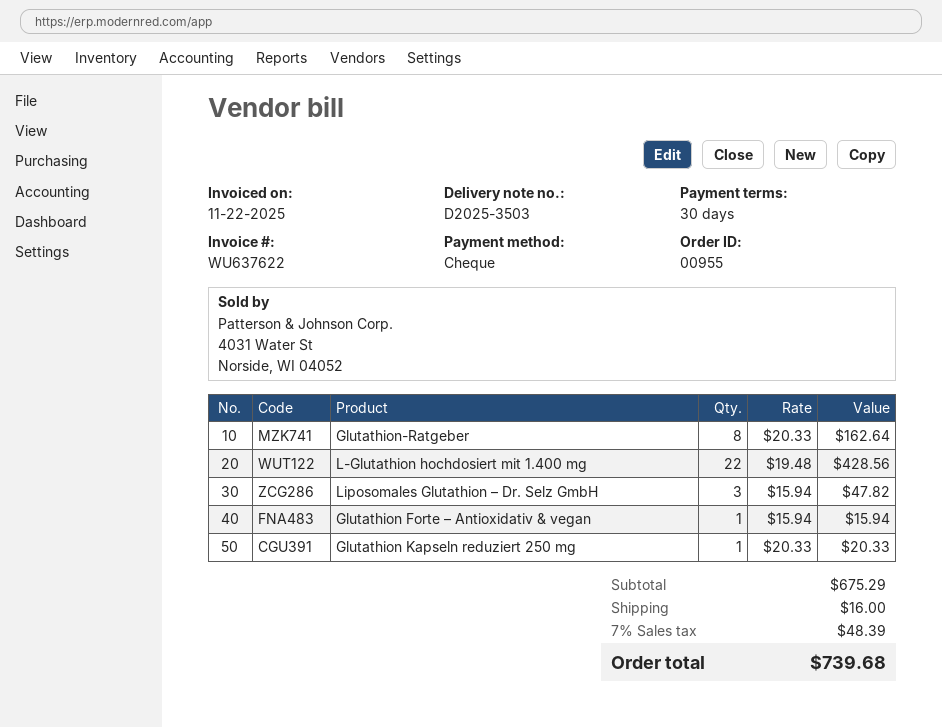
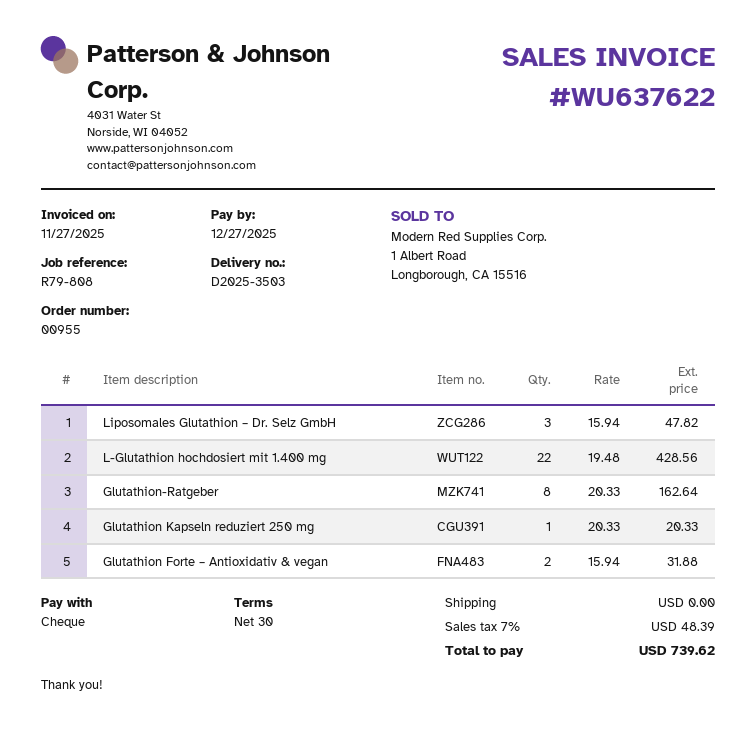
invoice date: 2025-11-22 -> 2025-11-27
Glutathion Forte – Antioxidativ & vegan: 1 x 15.94 = 15.94 -> 2 x 15.94 = 31.88
shipping: 16.00 -> 0.00
total: 739.68 -> 739.62

